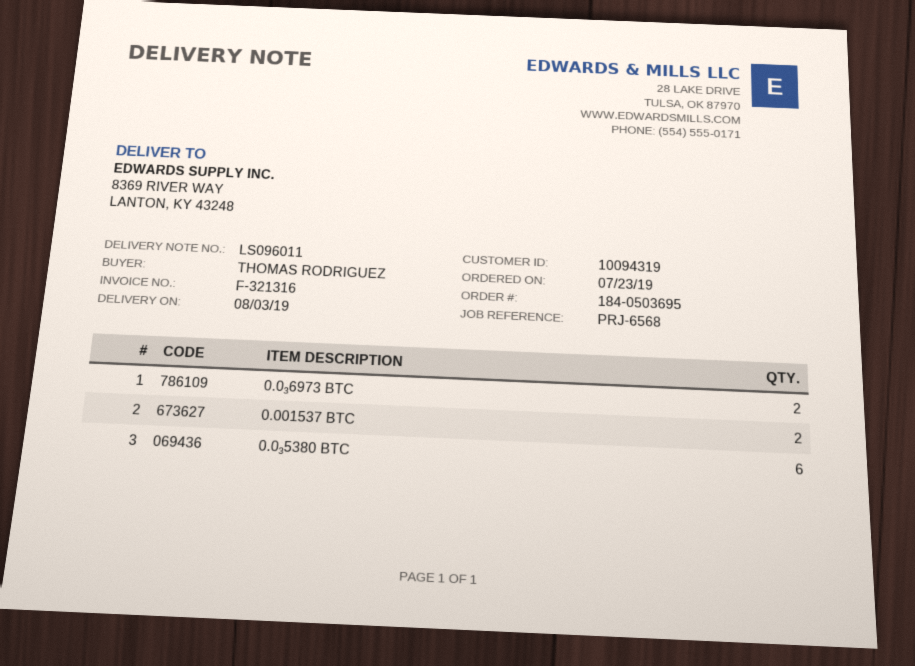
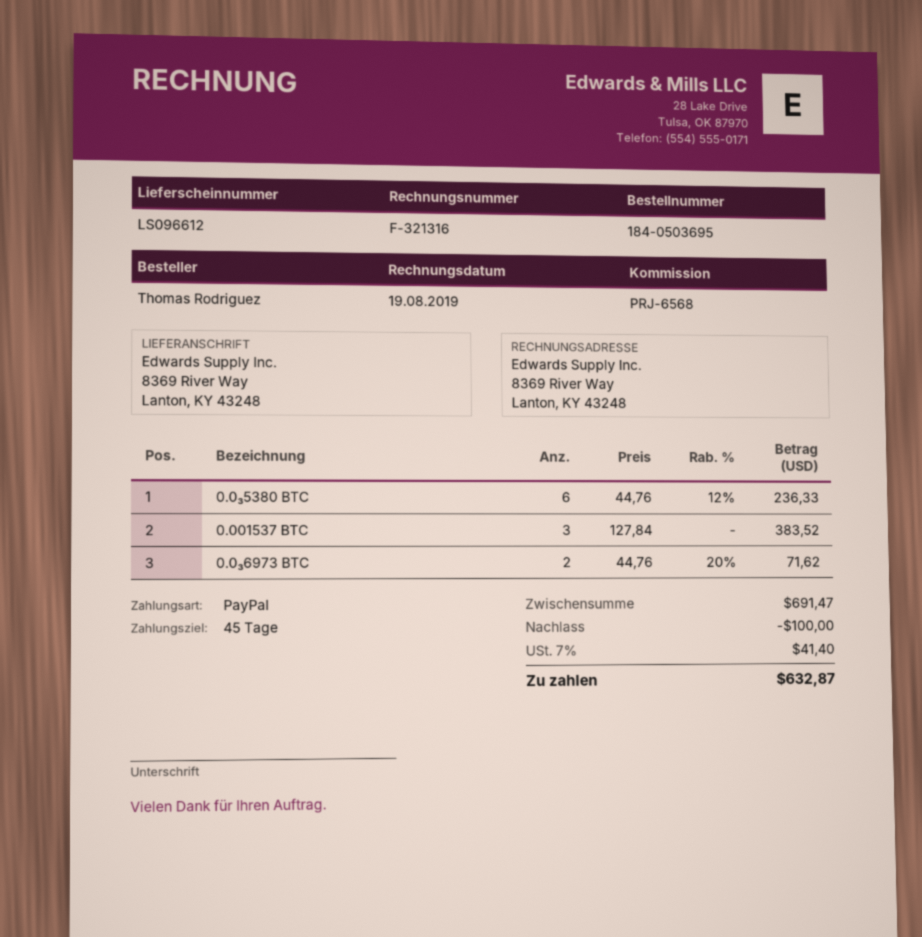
delivery note number: LS096011 -> LS096612
0.001537 BTC: 2 -> 3

